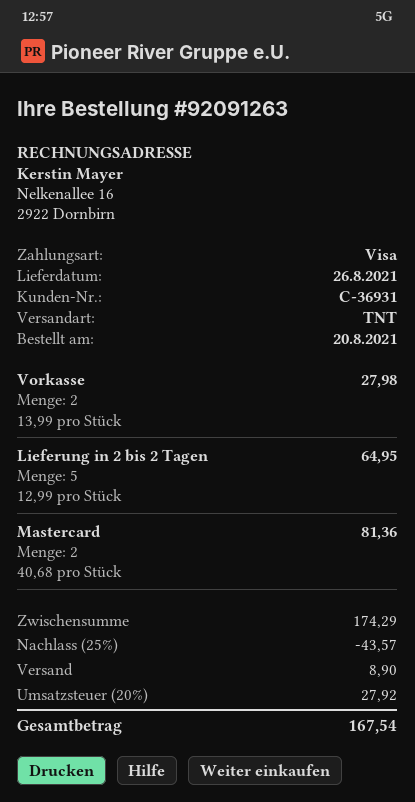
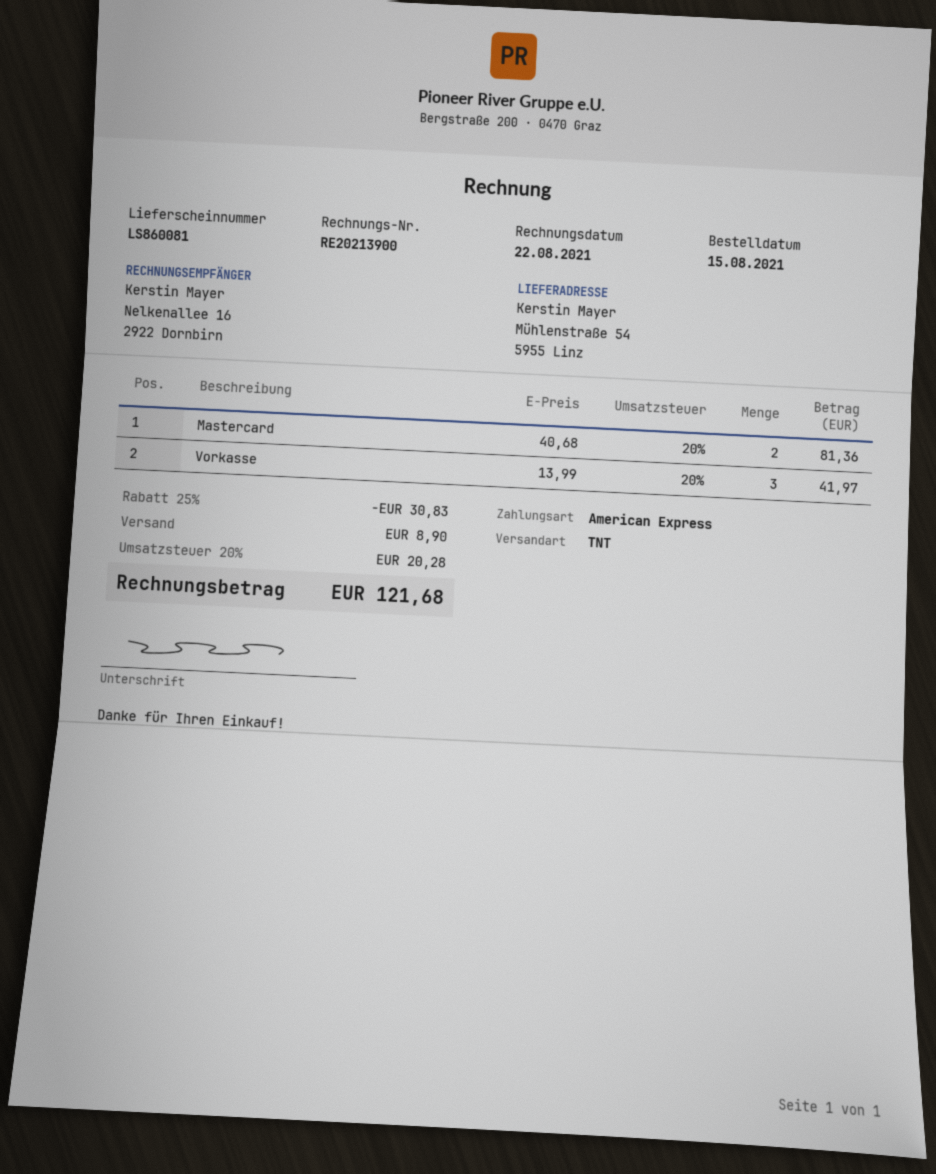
order date: 2021-08-20 -> 2021-08-15
payment method: Visa -> American Express
Vorkasse: 2 x 13.99 = 27.98 -> 3 x 13.99 = 41.97
Lieferung in 2 bis 2 Tagen: 5 x 12.99 = 64.95 -> none
discount: 25% = 43.57 -> 25% = 30.83
tax: 20% = 27.92 -> 20% = 20.28
total: 167.54 -> 121.68

